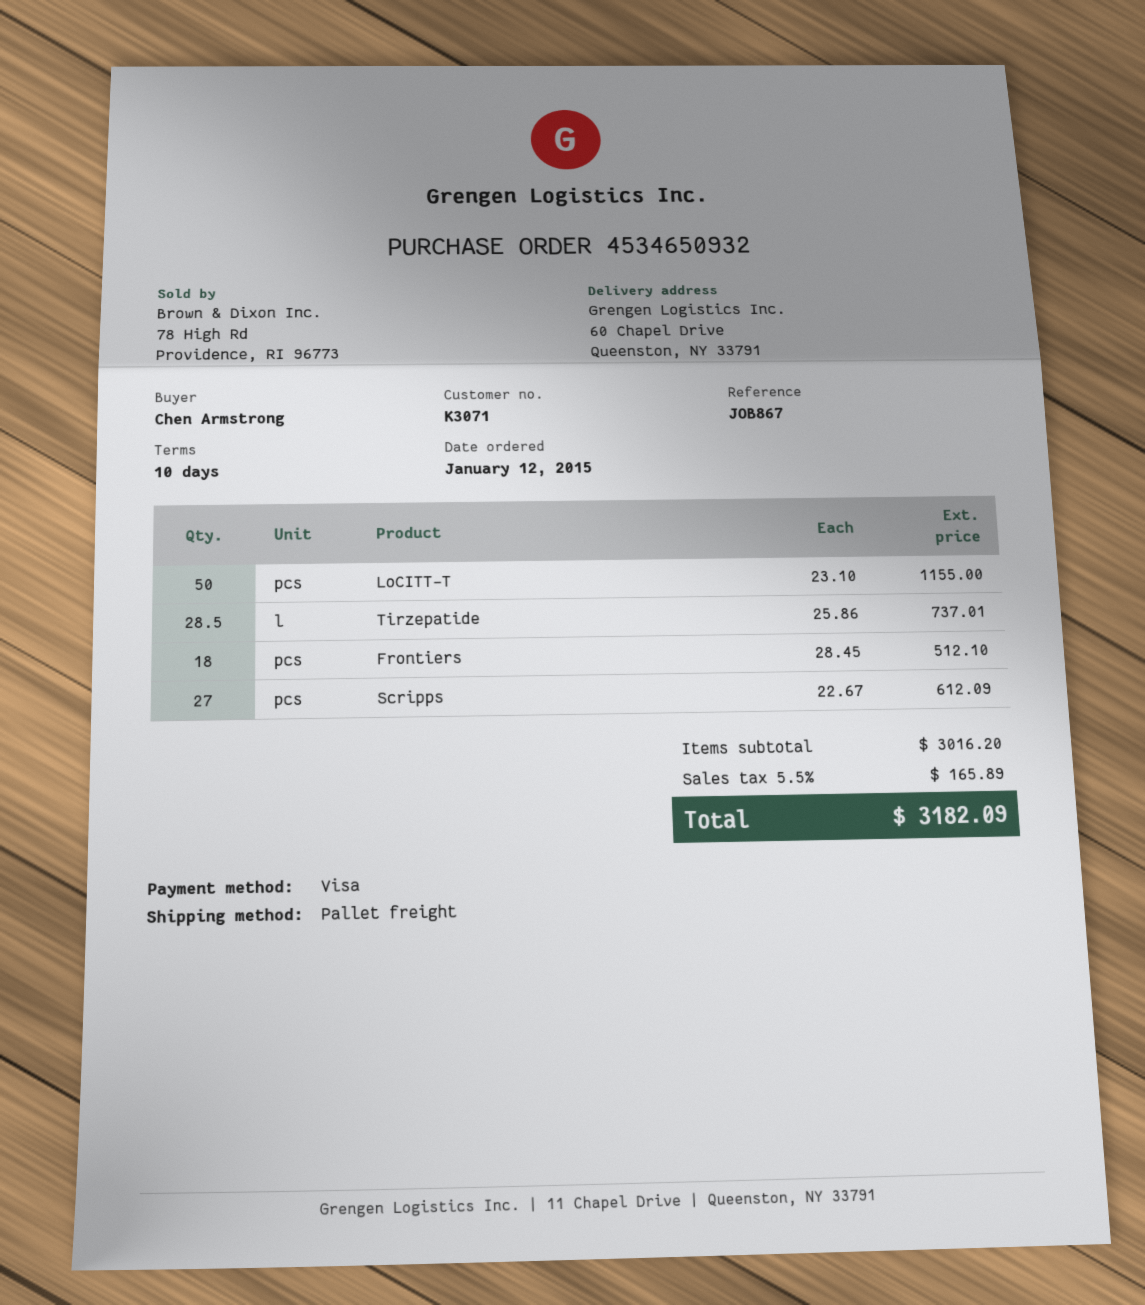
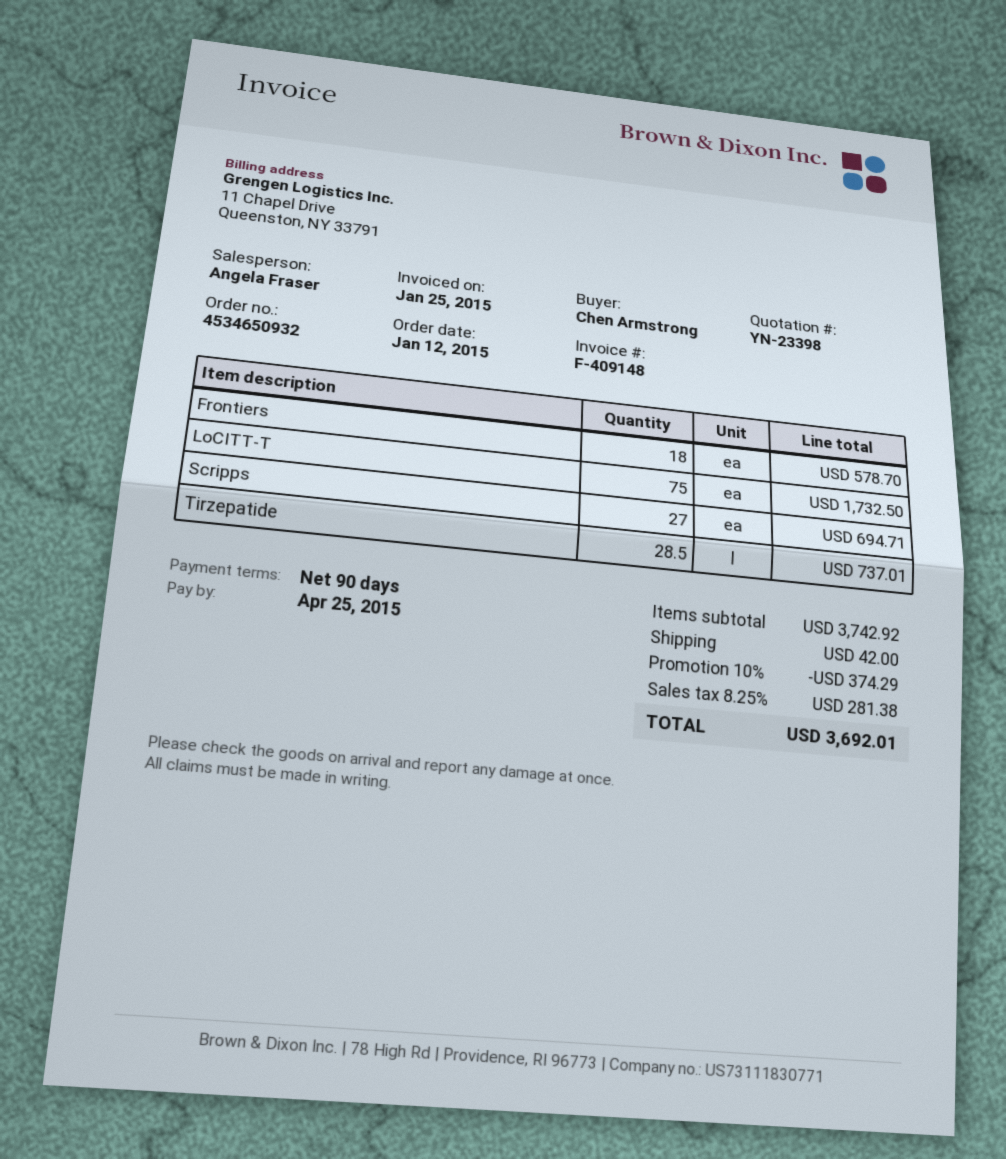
payment terms: 10 days -> 90 days
LoCITT-T: 50 for 1155.00 -> 75 for 1732.50
Frontiers: 18 for 512.10 -> 18 for 578.70
Scripps: 27 for 612.09 -> 27 for 694.71
subtotal: 3016.20 -> 3742.92
discount: none -> 10% = 374.29
shipping: none -> 42.00
tax: 5.5% = 165.89 -> 8.25% = 281.38
total: 3182.09 -> 3692.01

